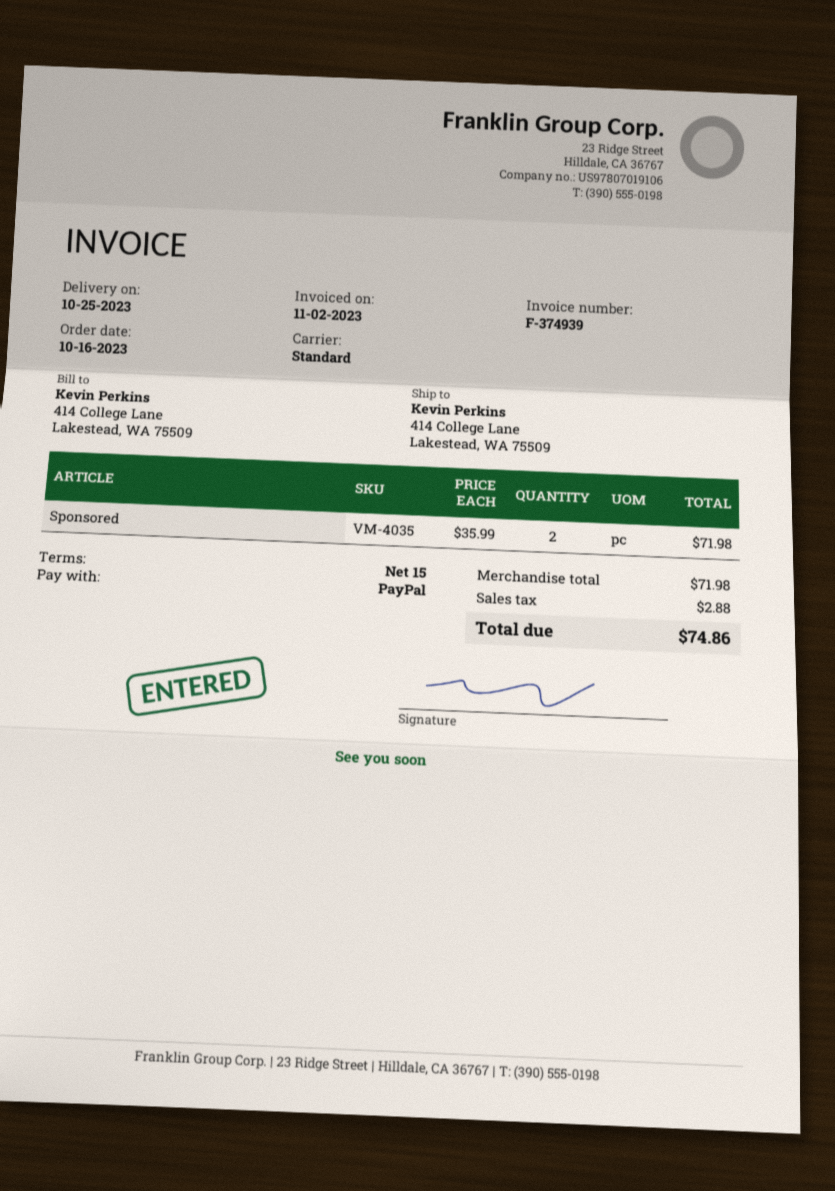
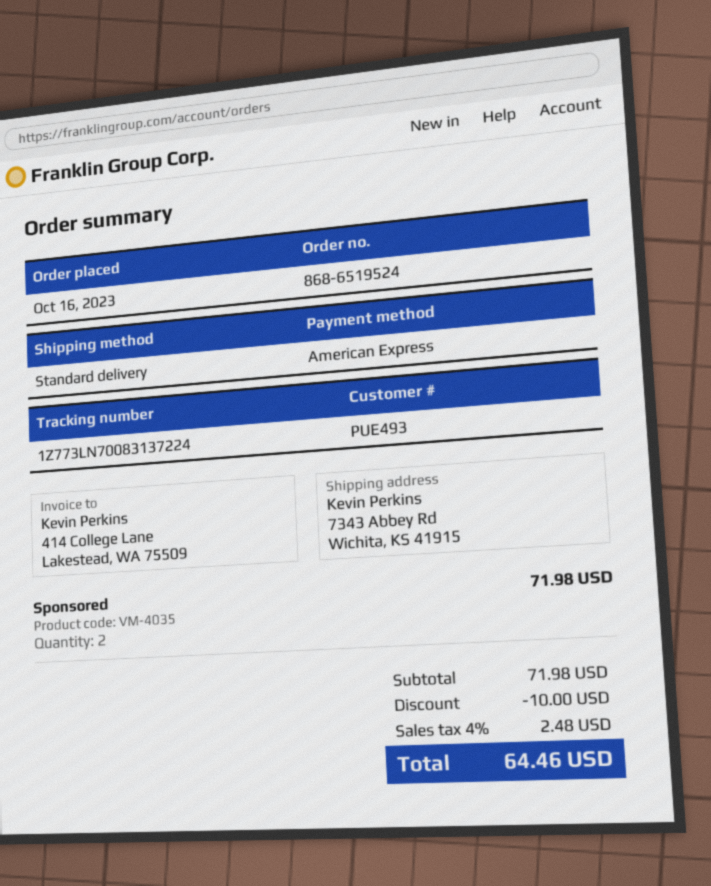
payment method: PayPal -> American Express
ship to: 414 College Lane, Lakestead, WA 75509 -> 7343 Abbey Rd, Wichita, KS 41915
discount: none -> 10.00
tax: 2.88 -> 2.48
total: 74.86 -> 64.46

